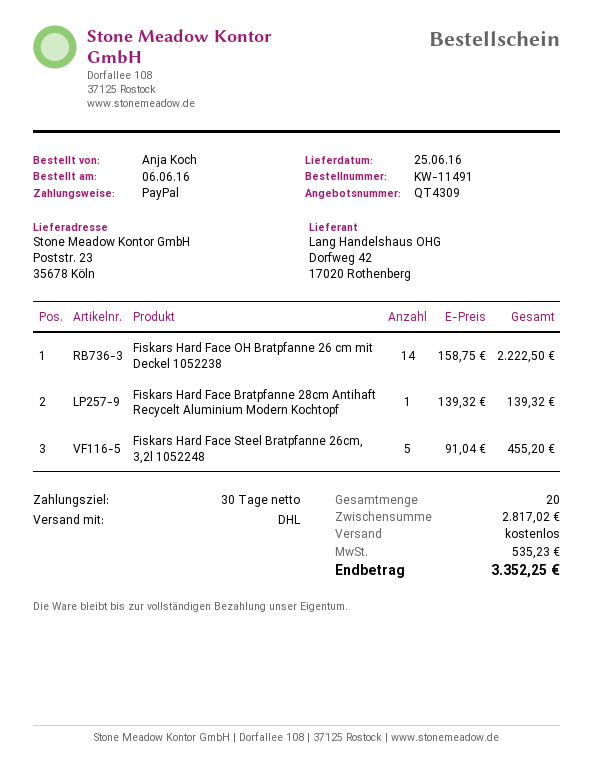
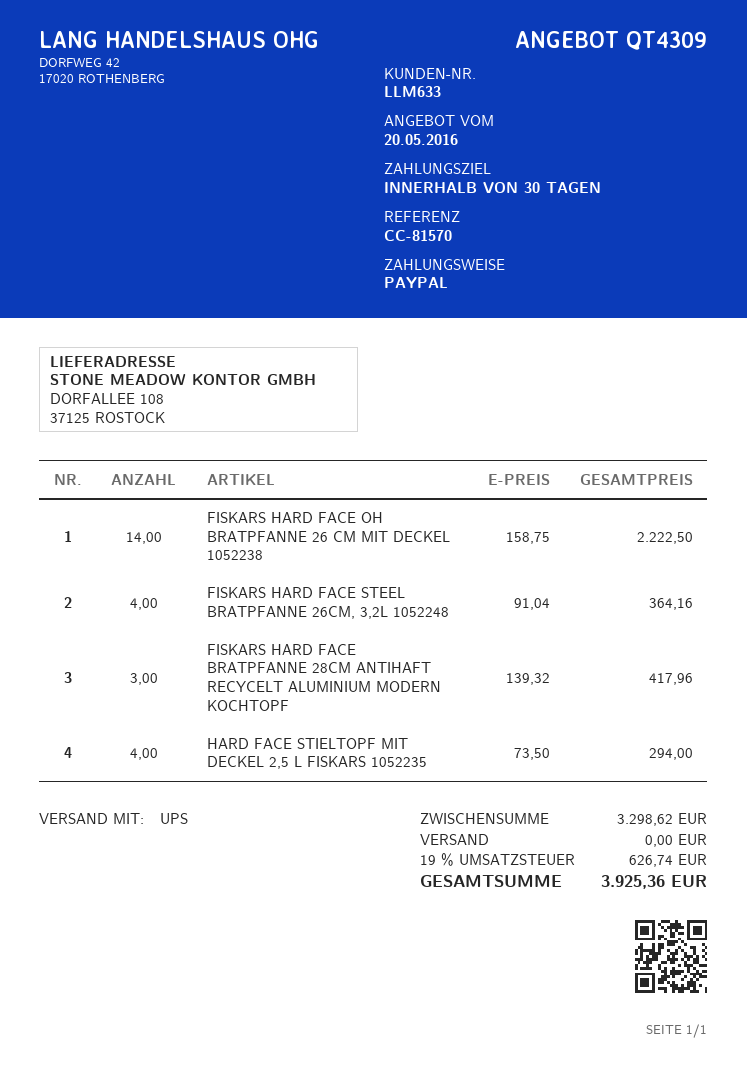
shipping method: DHL -> UPS
ship to: Poststr. 23, 35678 Köln -> DORFALLEE 108, 37125 ROSTOCK
Fiskars Hard Face Bratpfanne 28cm Antihaft Recycelt Aluminium Modern Kochtopf: 1 x 139.32 = 139.32 -> 3 x 139.32 = 417.96
Fiskars Hard Face Steel Bratpfanne 26cm, 3,2l 1052248: 5 x 91.04 = 455.20 -> 4 x 91.04 = 364.16
HARD FACE STIELTOPF MIT DECKEL 2,5 L FISKARS 1052235: none -> 4 x 73.50 = 294.00
subtotal: 2817.02 -> 3298.62
tax: 535.23 -> 626.74
total: 3352.25 -> 3925.36

